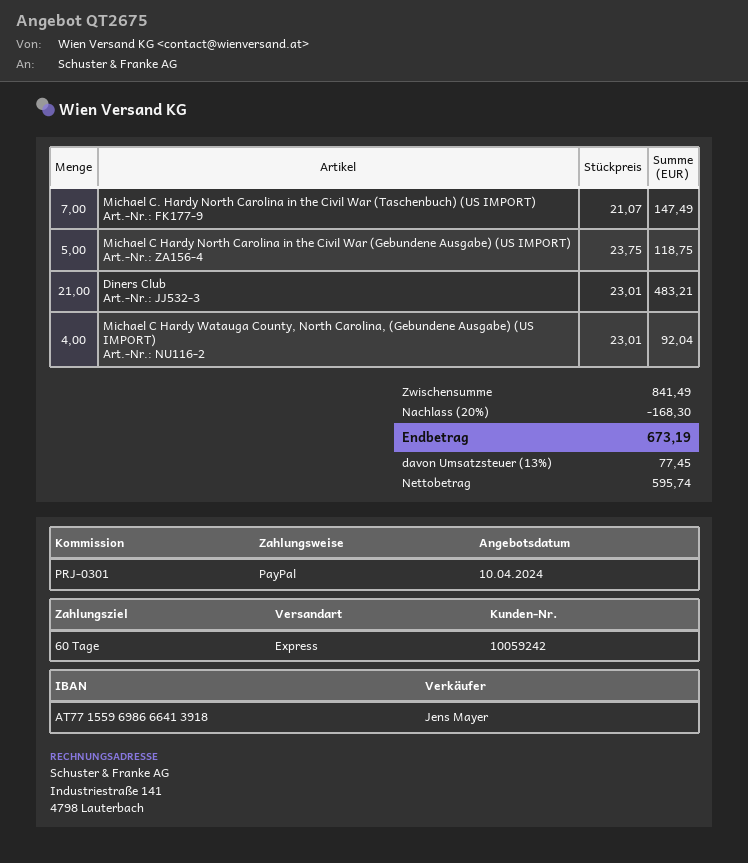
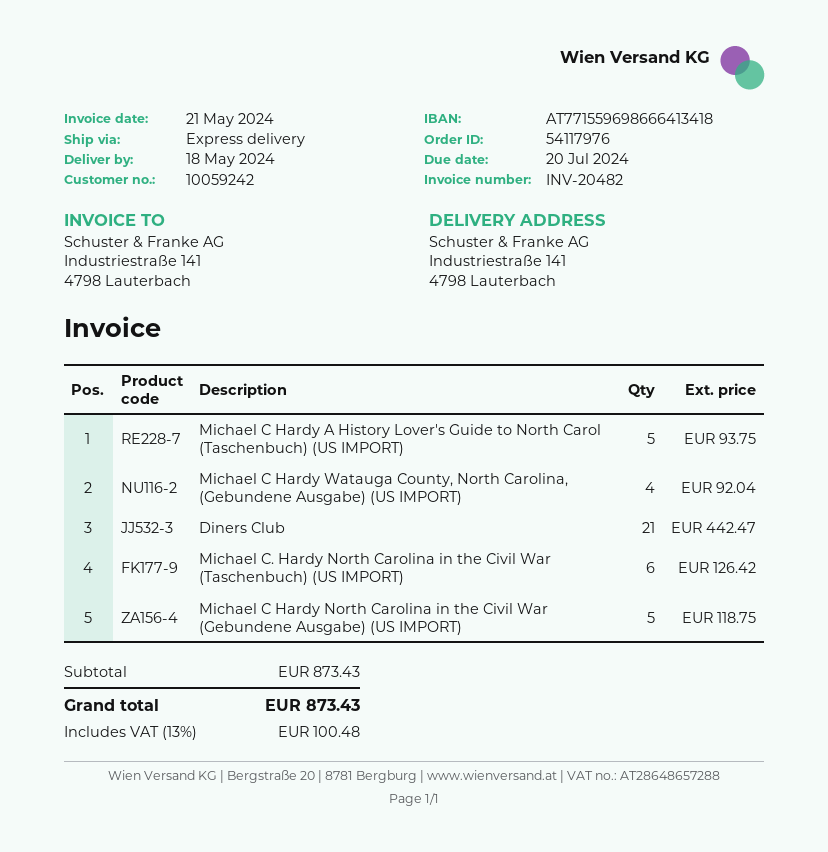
bank account: AT771559698666413918 -> AT771559698666413418
Michael C. Hardy North Carolina in the Civil War (Taschenbuch) (US IMPORT): 7 for 147.49 -> 6 for 126.42
Diners Club: 21 for 483.21 -> 21 for 442.47
Michael C Hardy A History Lover's Guide to North Carol (Taschenbuch) (US IMPORT): none -> 5 for 93.75
subtotal: 841.49 -> 873.43
discount: 20% = 168.30 -> none
tax: 13% = 77.45 -> 13% = 100.48
total: 673.19 -> 873.43

